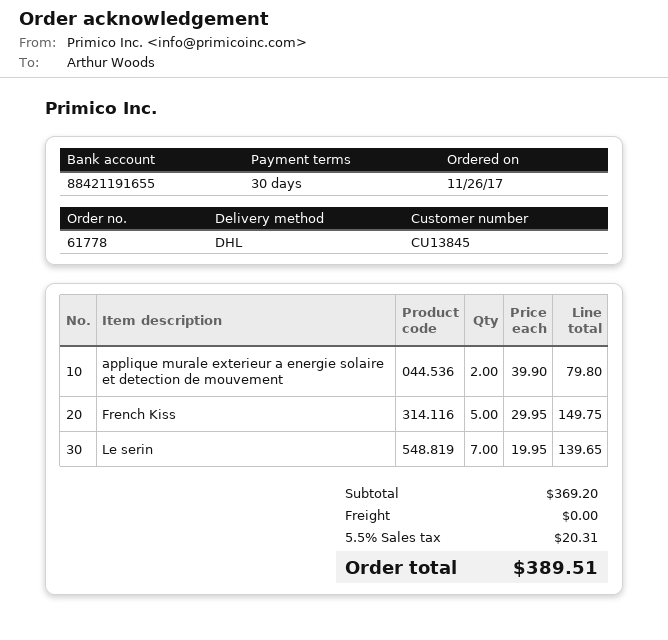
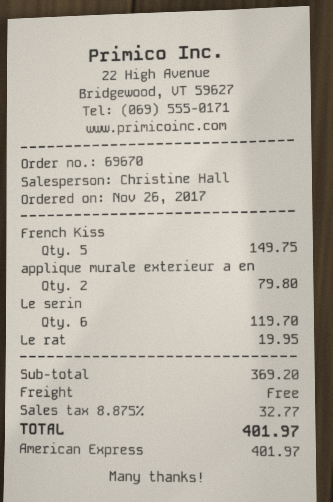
order number: 61778 -> 69670
Le serin: 7 for 139.65 -> 6 for 119.70
Le rat: none -> 1 for 19.95
tax: 5.5% = 20.31 -> 8.875% = 32.77
total: 389.51 -> 401.97

